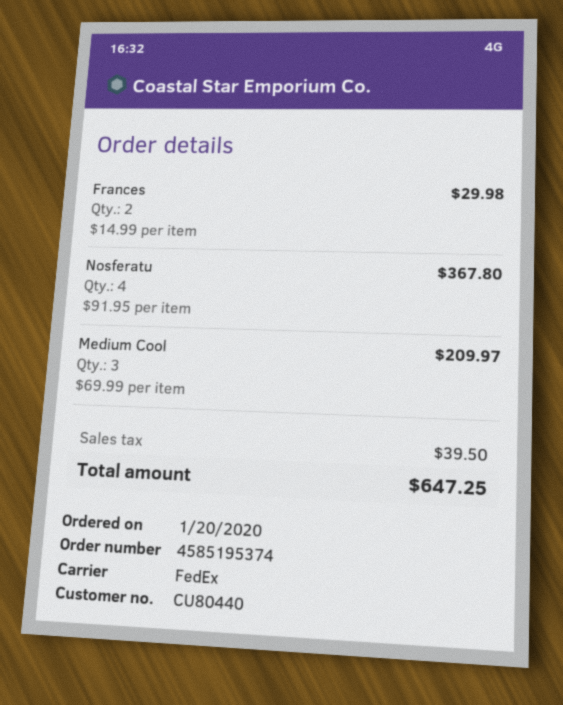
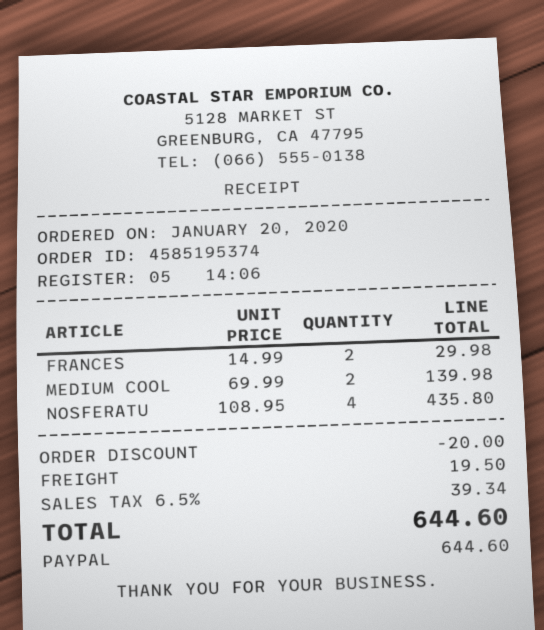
Nosferatu: 4 x 91.95 = 367.80 -> 4 x 108.95 = 435.80
Medium Cool: 3 x 69.99 = 209.97 -> 2 x 69.99 = 139.98
discount: none -> 20.00
shipping: none -> 19.50
tax: 39.50 -> 39.34
total: 647.25 -> 644.60

